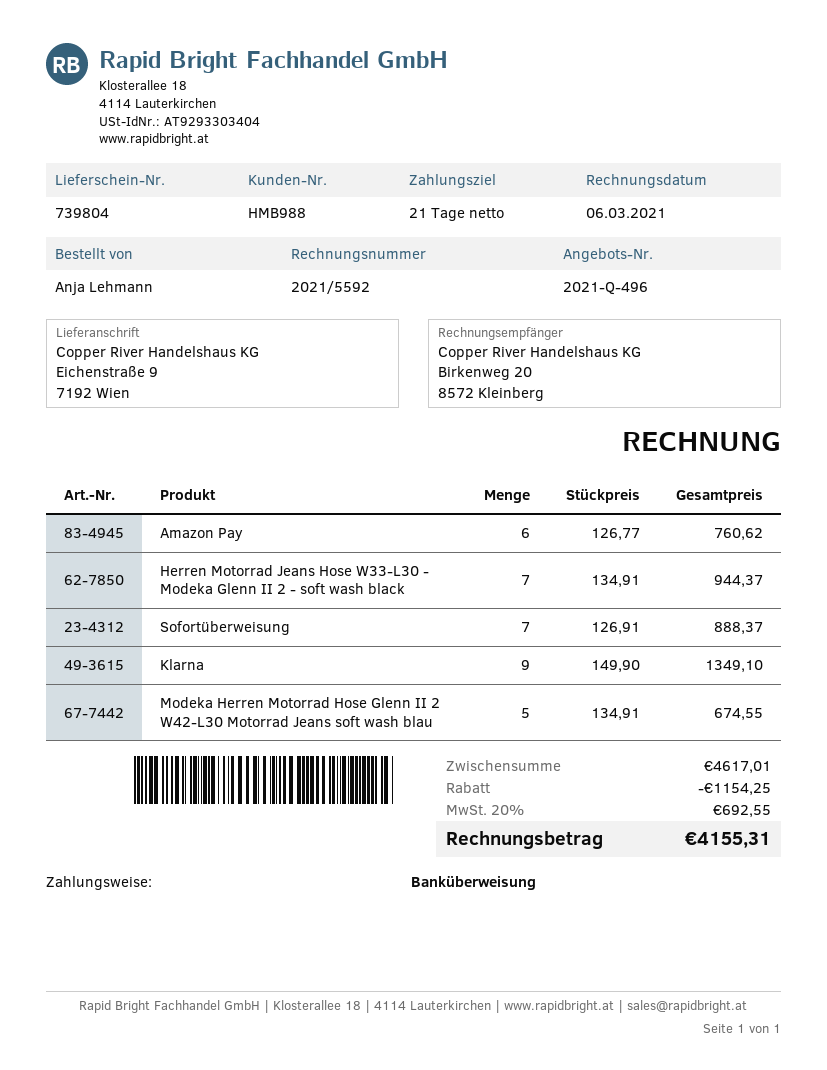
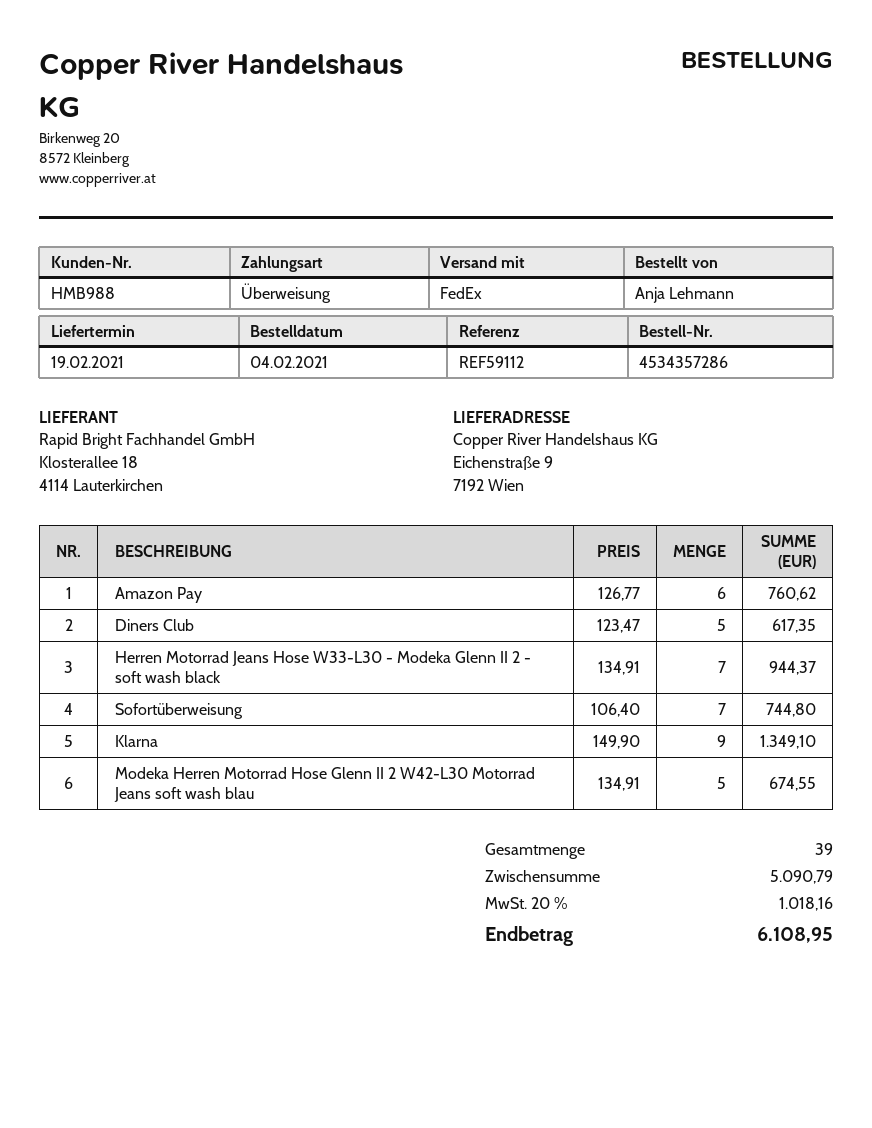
Sofortüberweisung: 7 x 126.91 = 888.37 -> 7 x 106.40 = 744.80
Diners Club: none -> 5 x 123.47 = 617.35
subtotal: 4617.01 -> 5090.79
discount: 1154.25 -> none
tax: 20% = 692.55 -> 20% = 1018.16
total: 4155.31 -> 6108.95

